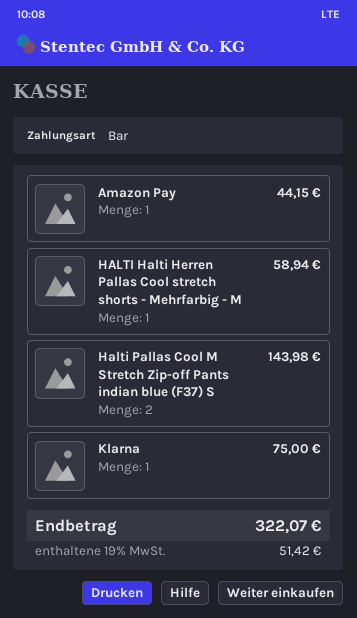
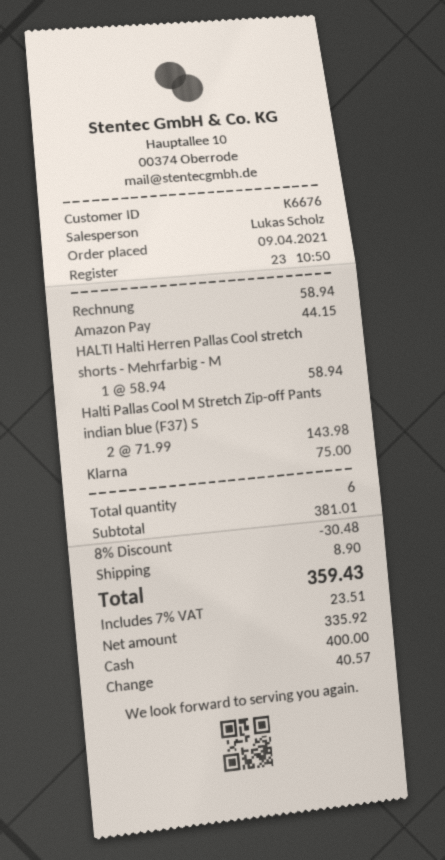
Rechnung: none -> 1 for 58.94
discount: none -> 8% = 30.48
shipping: none -> 8.90
tax: 19% = 51.42 -> 7% = 23.51
total: 322.07 -> 359.43

